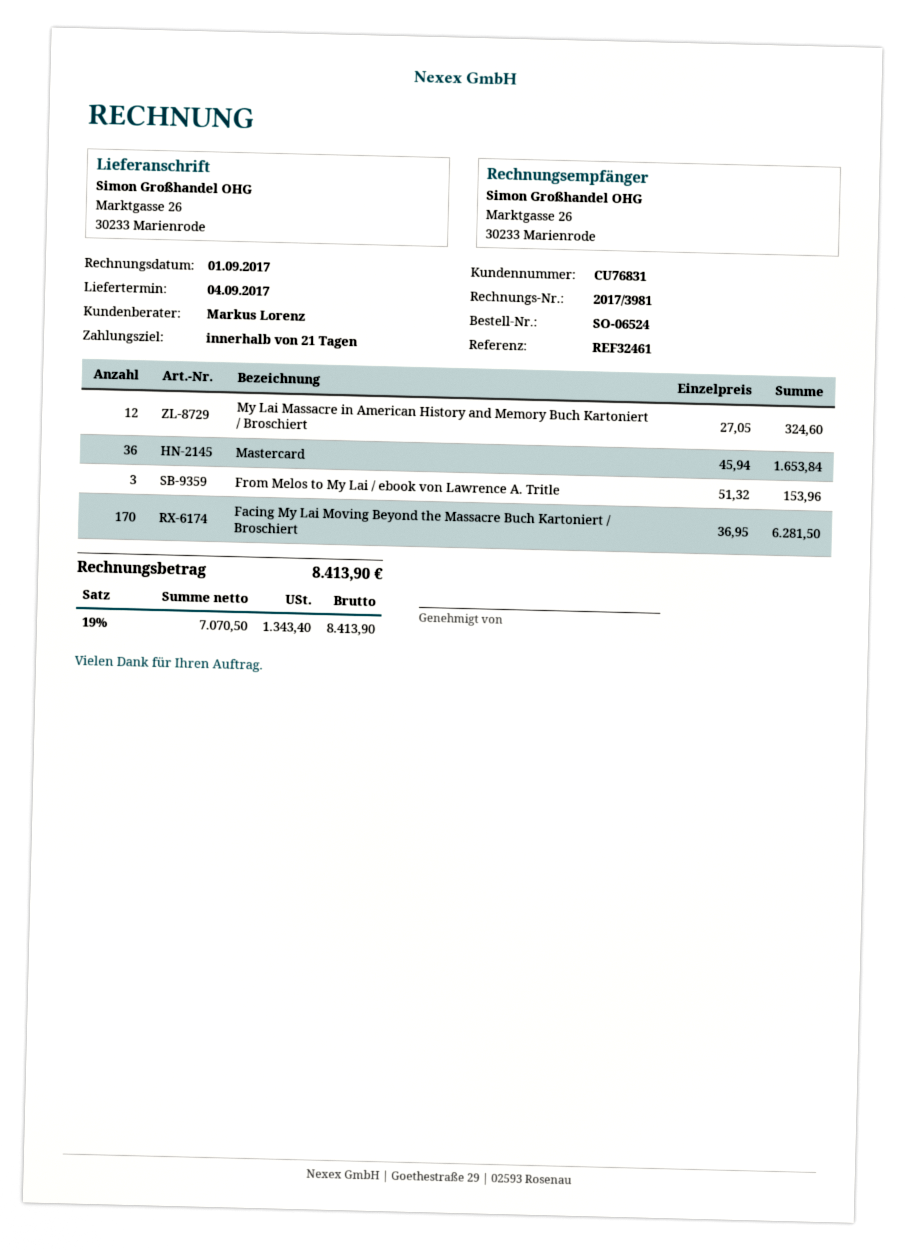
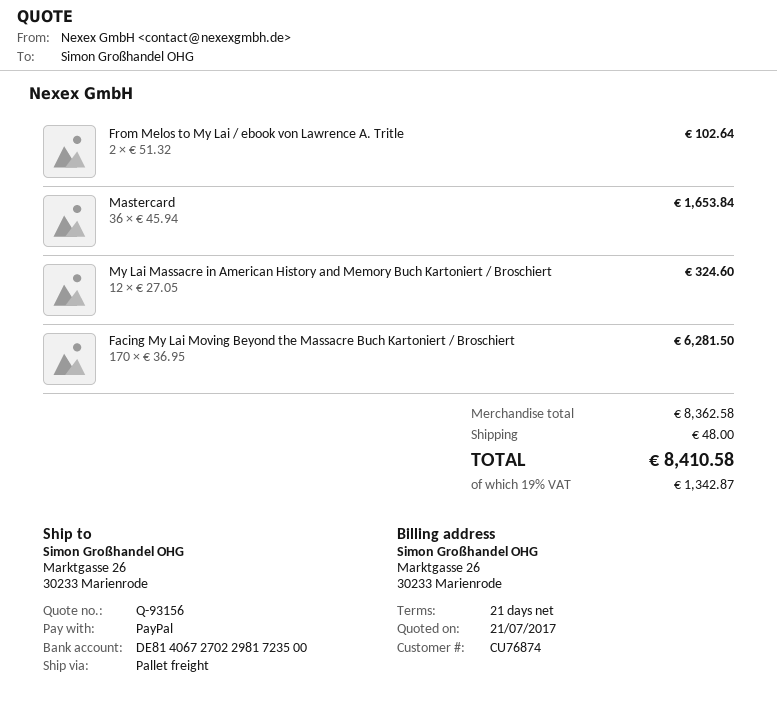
customer number: CU76831 -> CU76874
From Melos to My Lai / ebook von Lawrence A. Tritle: 3 x 51.32 = 153.96 -> 2 x 51.32 = 102.64
shipping: none -> 48.00
tax: 19% = 1343.40 -> 19% = 1342.87
total: 8413.90 -> 8410.58

